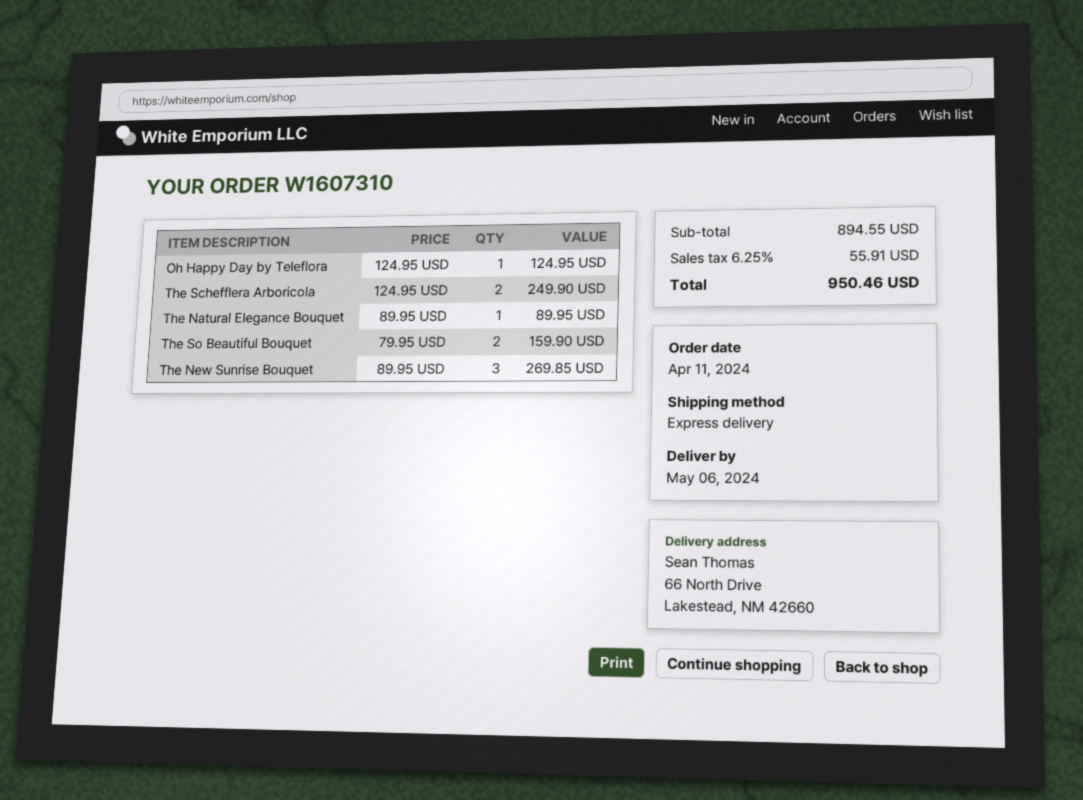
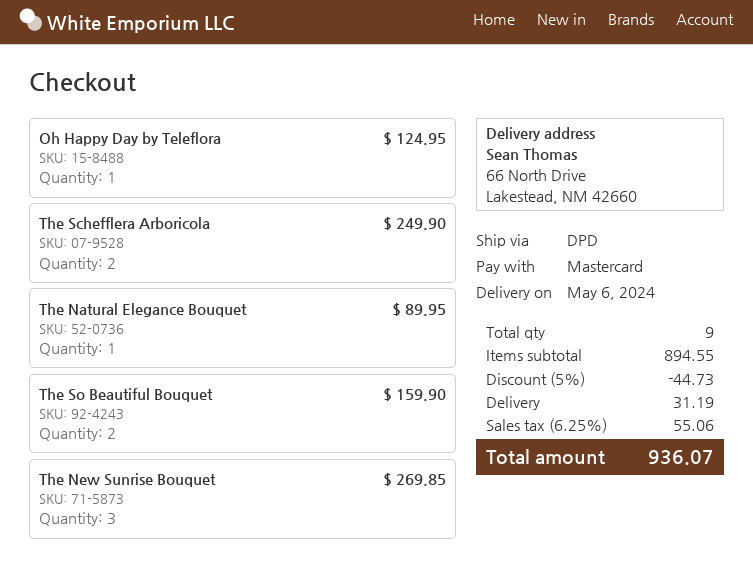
shipping method: express -> DPD
discount: none -> 5% = 44.73
shipping: none -> 31.19
tax: 6.25% = 55.91 -> 6.25% = 55.06
total: 950.46 -> 936.07

